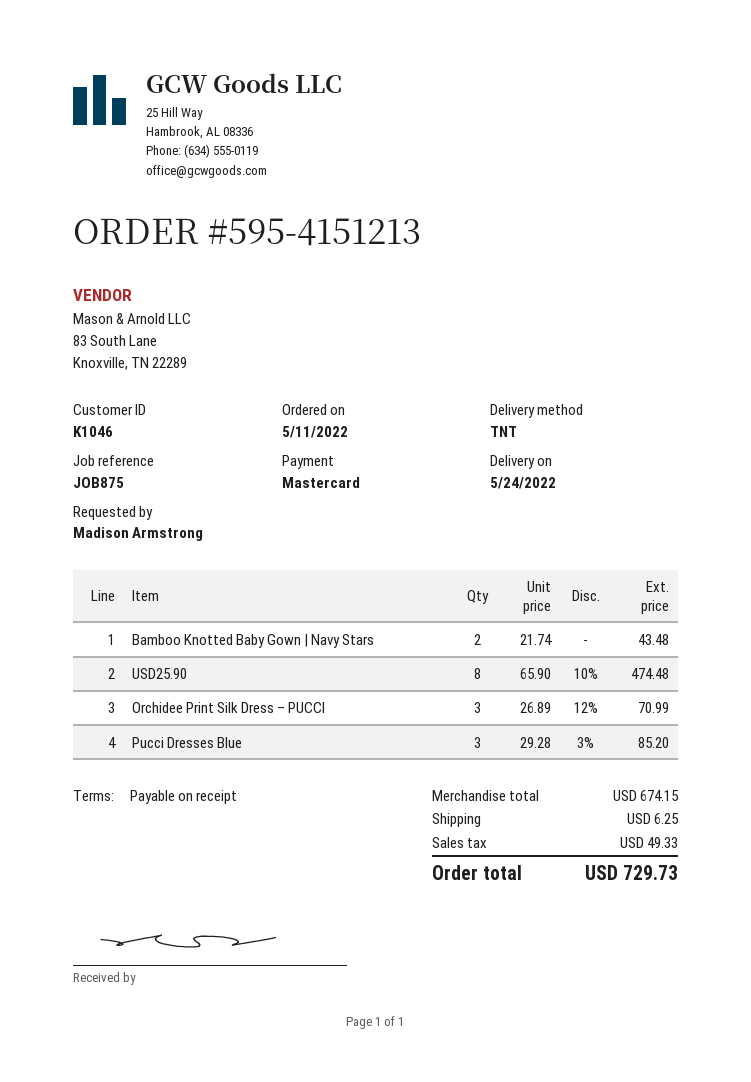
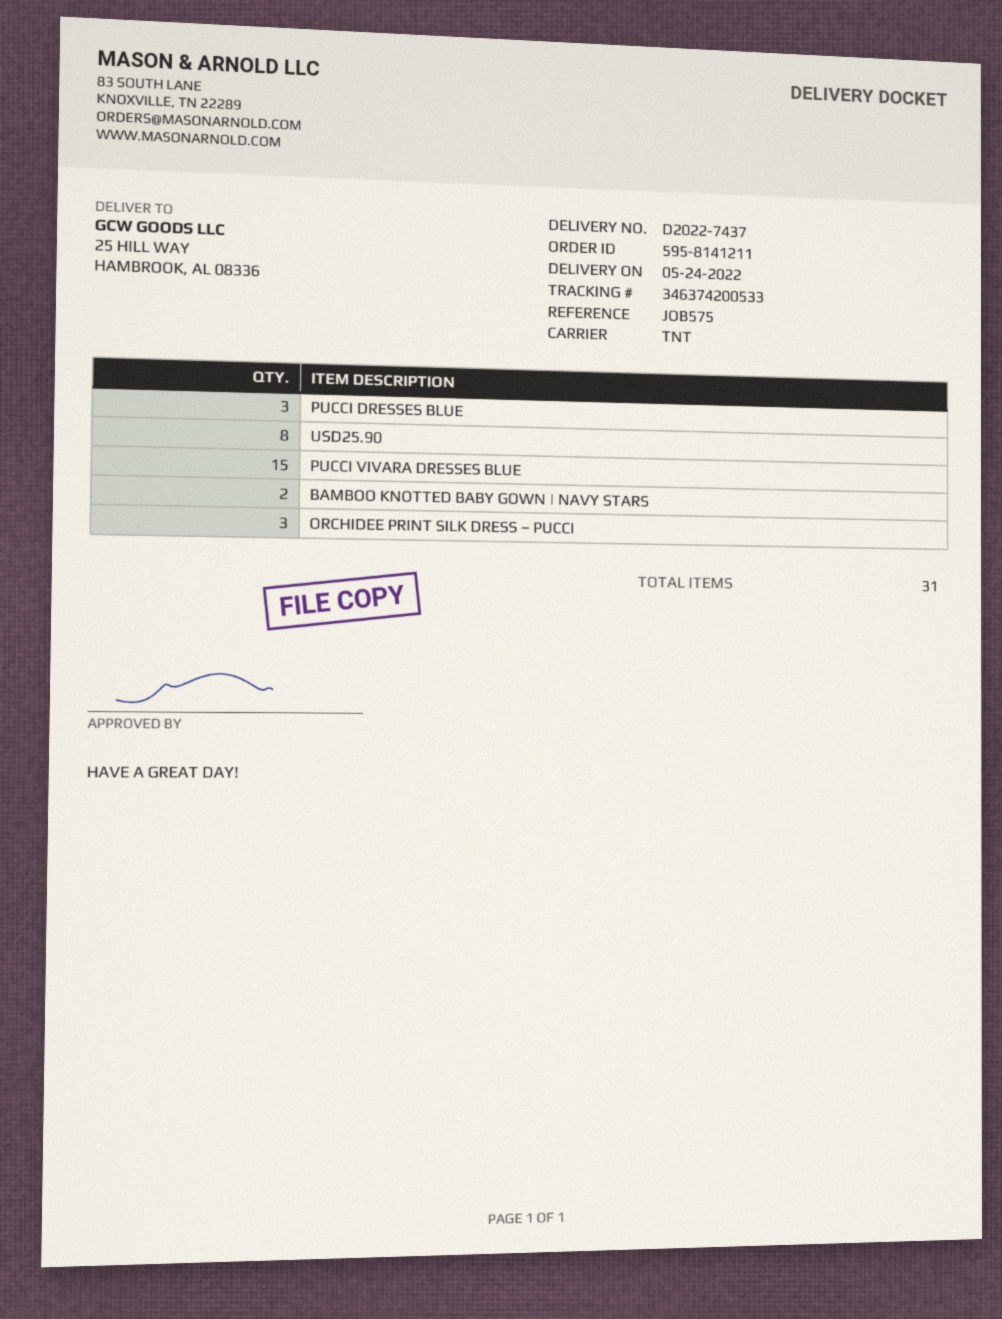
order number: 595-4151213 -> 595-8141211
reference: JOB875 -> JOB575
PUCCI VIVARA DRESSES BLUE: none -> 15

